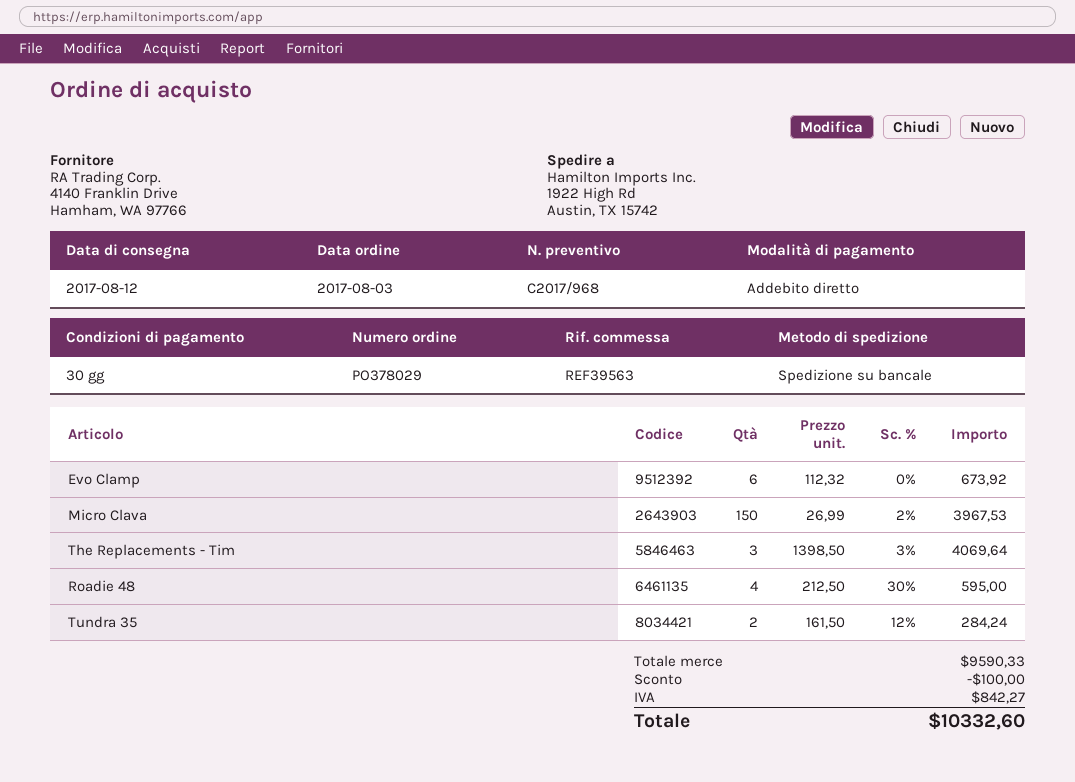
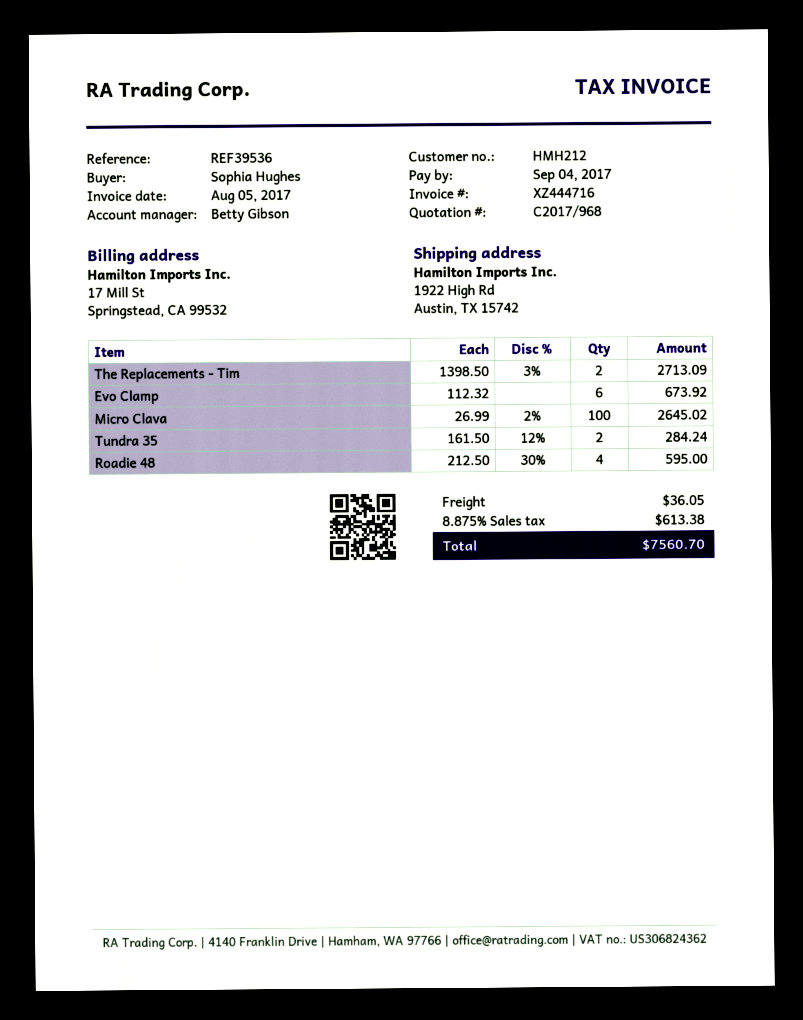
reference: REF39563 -> REF39536
Micro Clava: 150 x 26.99 - 2% = 3967.53 -> 100 x 26.99 - 2% = 2645.02
The Replacements - Tim: 3 x 1398.50 - 3% = 4069.64 -> 2 x 1398.50 - 3% = 2713.09
discount: 100.00 -> none
shipping: none -> 36.05
tax: 842.27 -> 613.38
total: 10332.60 -> 7560.70

